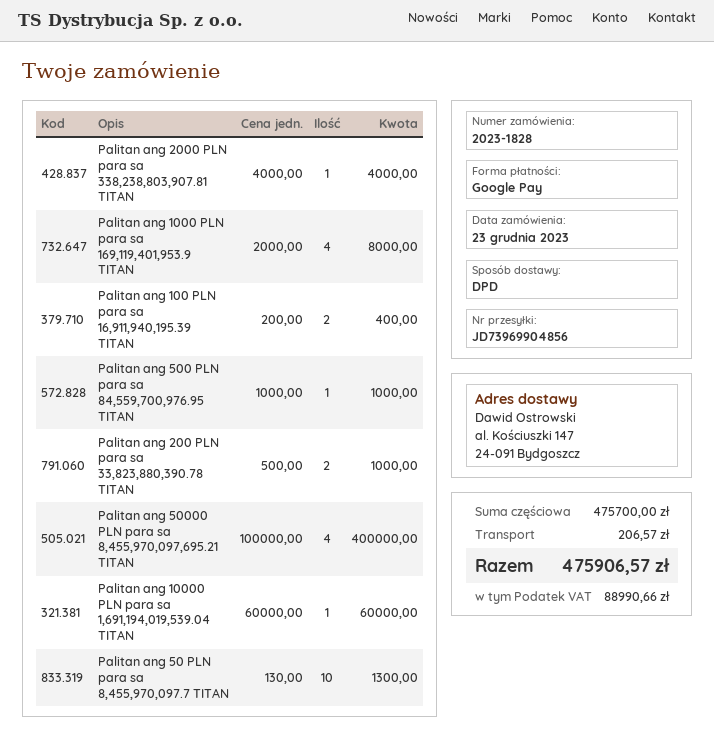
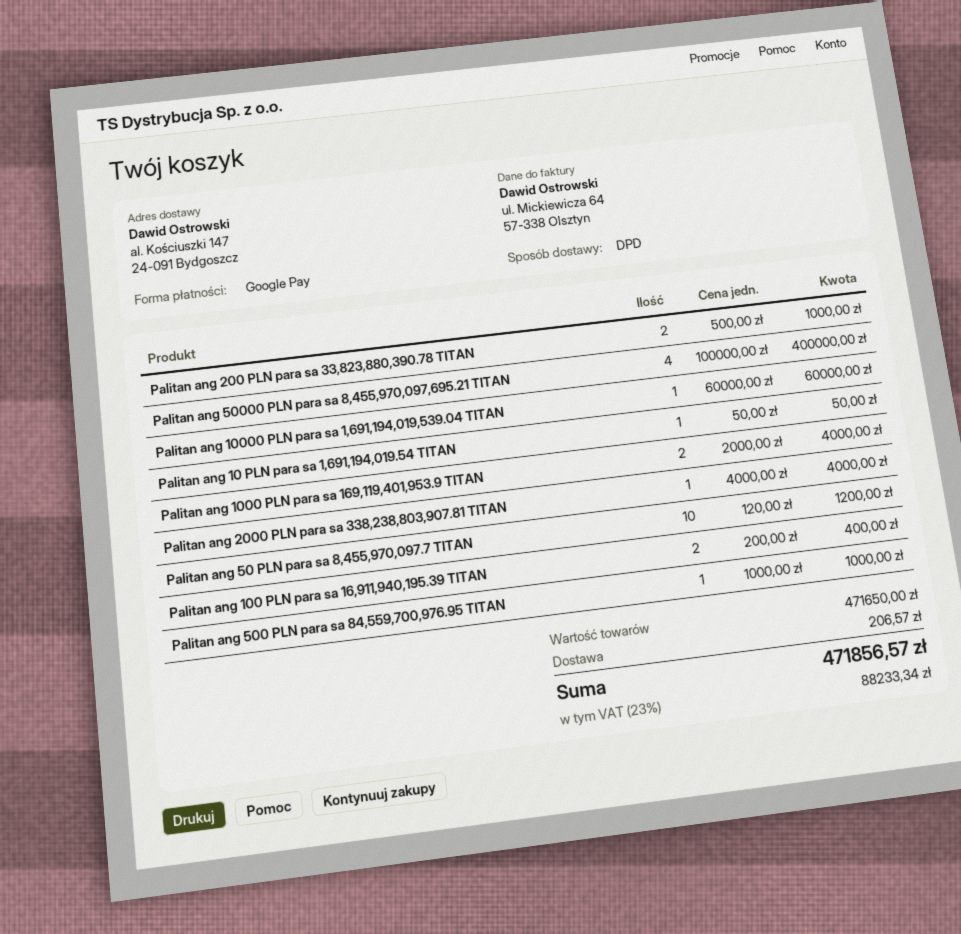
Palitan ang 1000 PLN para sa 169,119,401,953.9 TITAN: 4 x 2000.00 = 8000.00 -> 2 x 2000.00 = 4000.00
Palitan ang 50 PLN para sa 8,455,970,097.7 TITAN: 10 x 130.00 = 1300.00 -> 10 x 120.00 = 1200.00
Palitan ang 10 PLN para sa 1,691,194,019.54 TITAN: none -> 1 x 50.00 = 50.00
subtotal: 475700.00 -> 471650.00
tax: 88990.66 -> 88233.34
total: 475906.57 -> 471856.57

